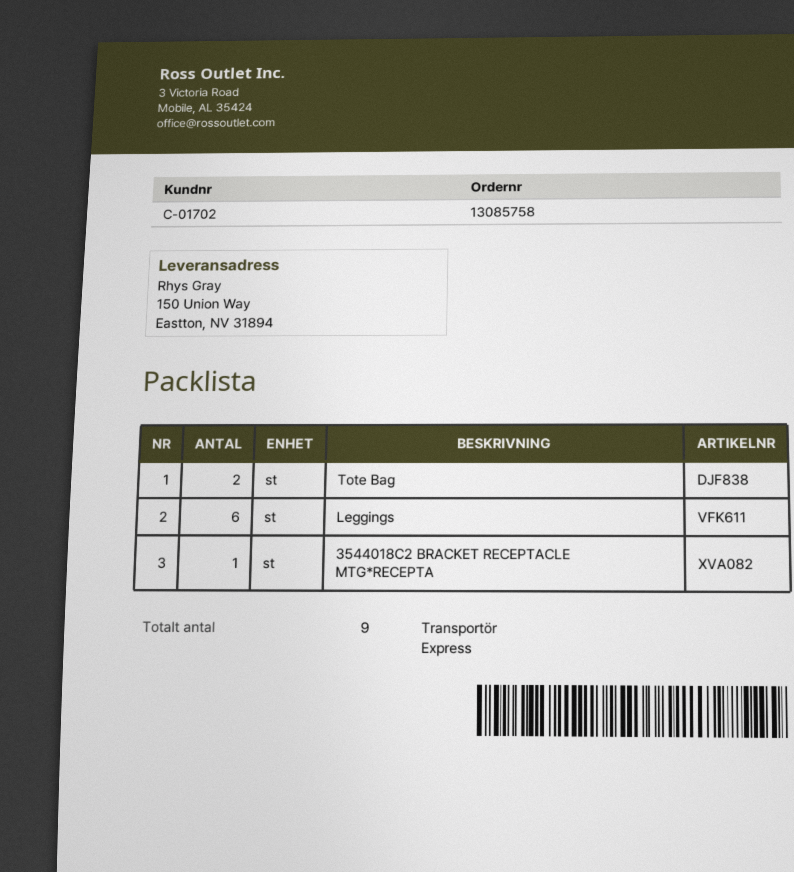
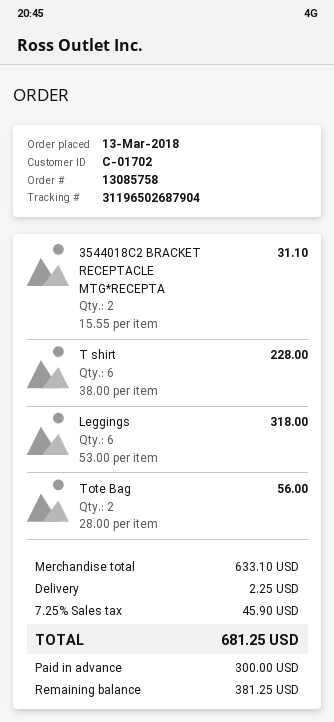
3544018C2 BRACKET RECEPTACLE MTG*RECEPTA: 1 -> 2
T shirt: none -> 6

